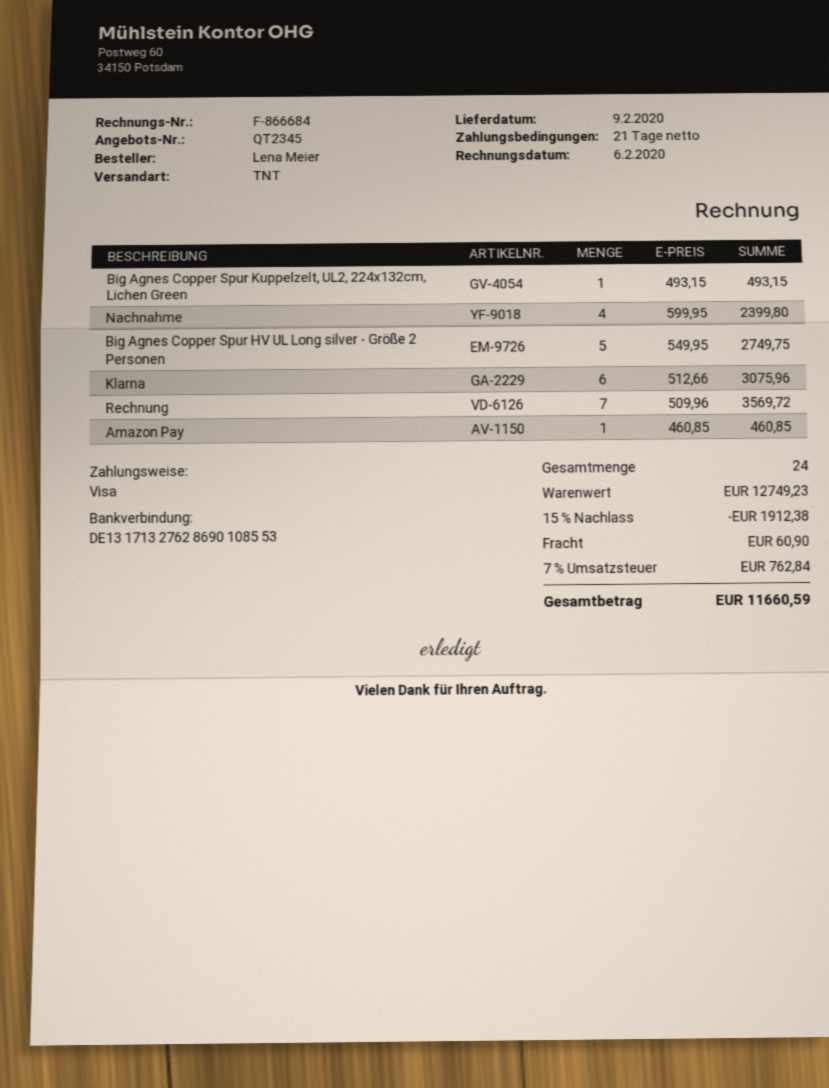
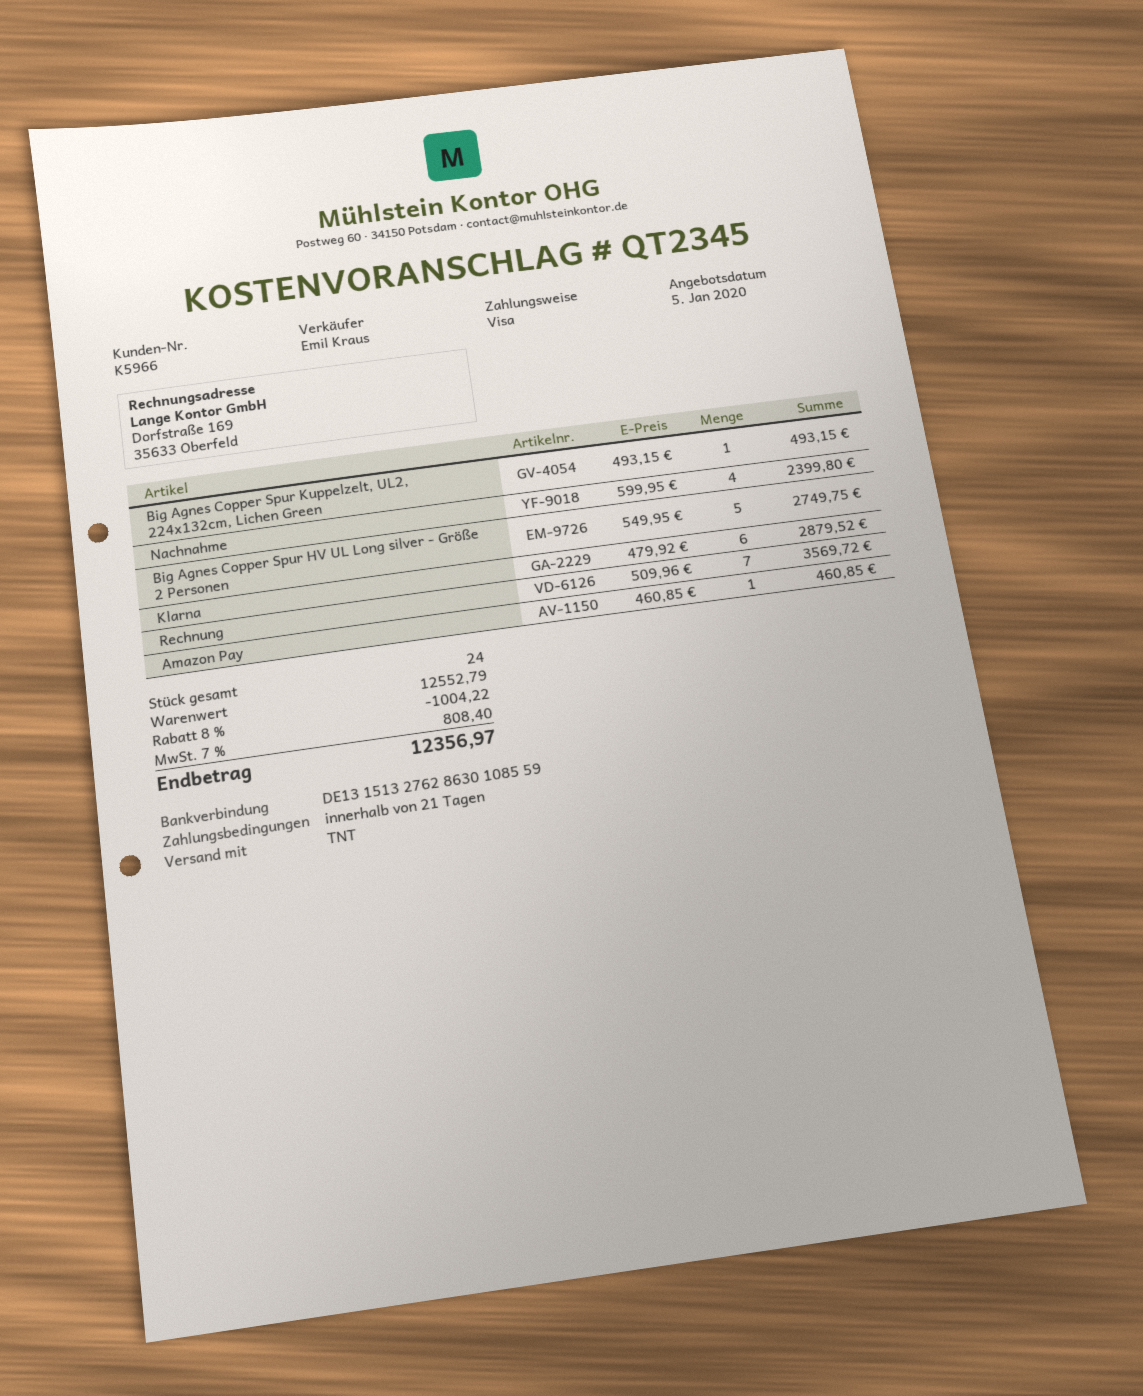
bank account: DE13171327628690108553 -> DE13151327628630108559
Klarna: 6 x 512.66 = 3075.96 -> 6 x 479.92 = 2879.52
subtotal: 12749.23 -> 12552.79
discount: 15% = 1912.38 -> 8% = 1004.22
shipping: 60.90 -> none
tax: 7% = 762.84 -> 7% = 808.40
total: 11660.59 -> 12356.97

